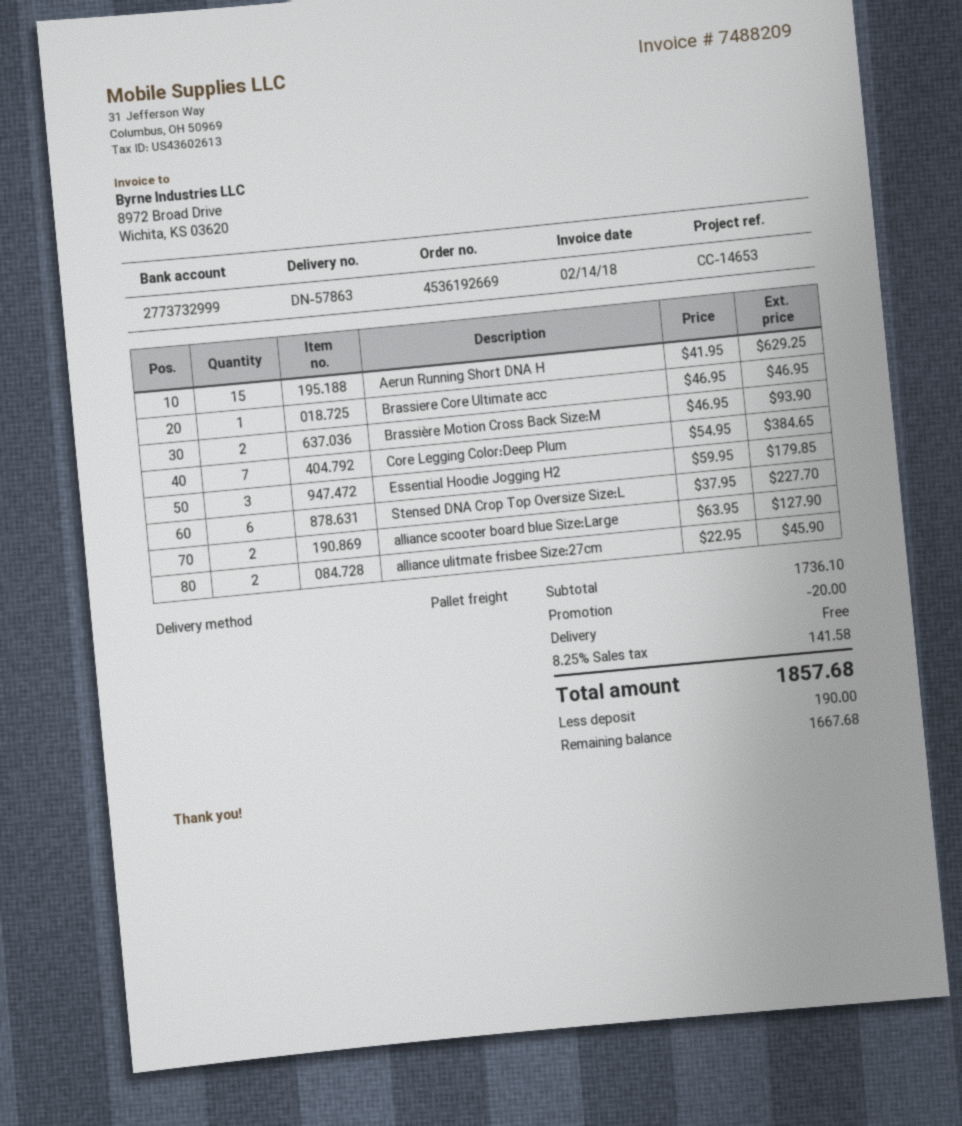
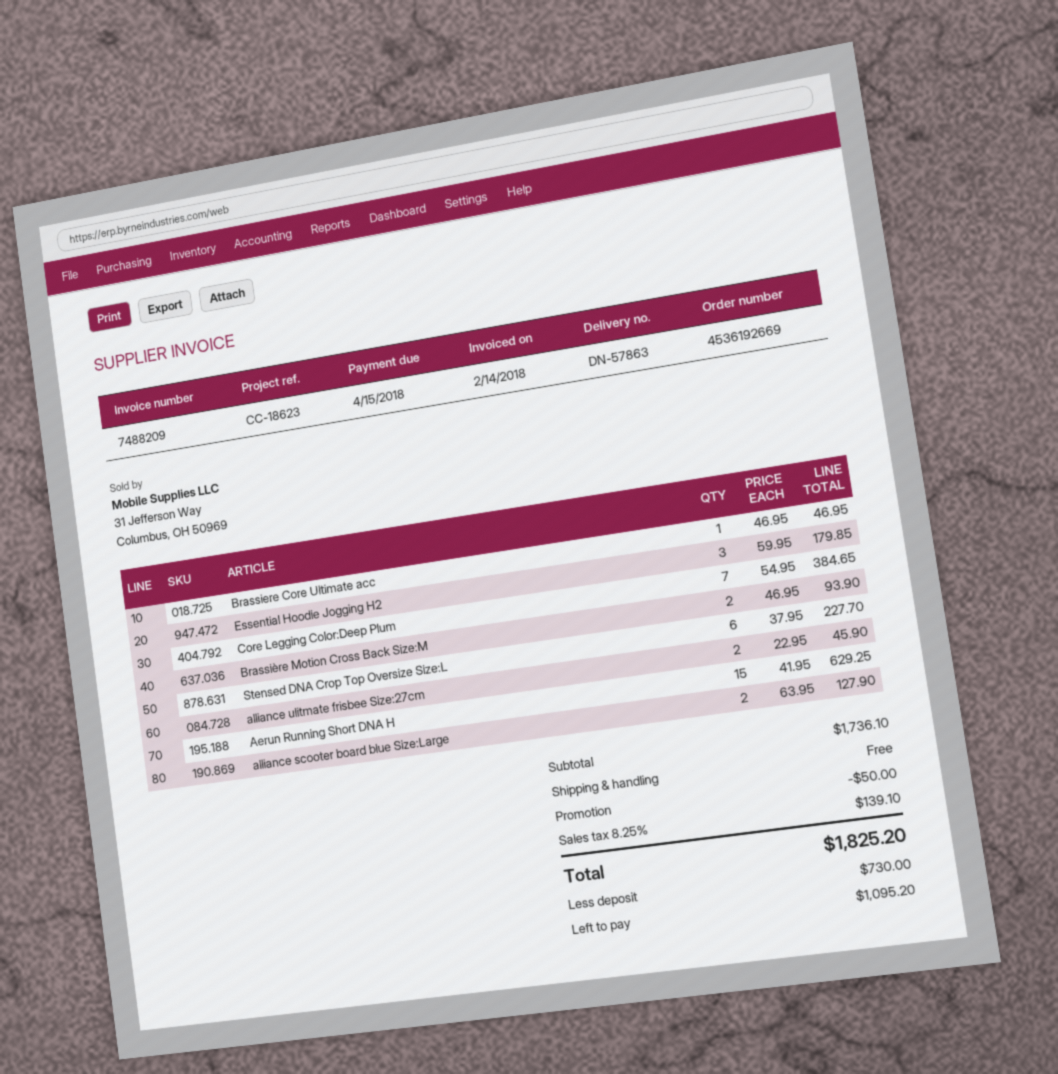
reference: CC-14653 -> CC-18623
discount: 20.00 -> 50.00
tax: 8.25% = 141.58 -> 8.25% = 139.10
total: 1857.68 -> 1825.20
deposit: 190.00 -> 730.00
balance: 1667.68 -> 1095.20

